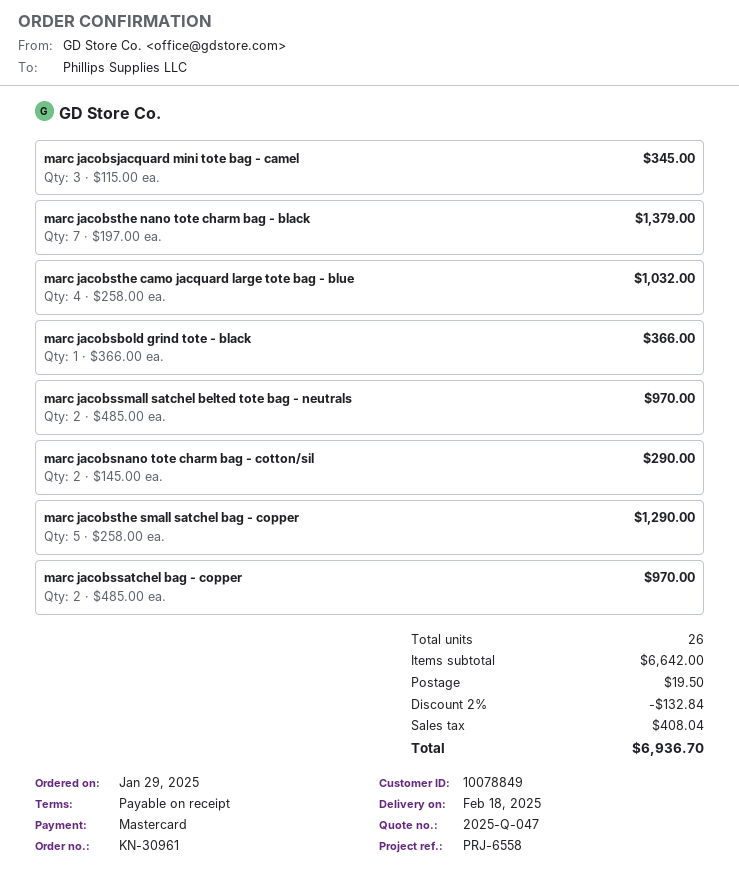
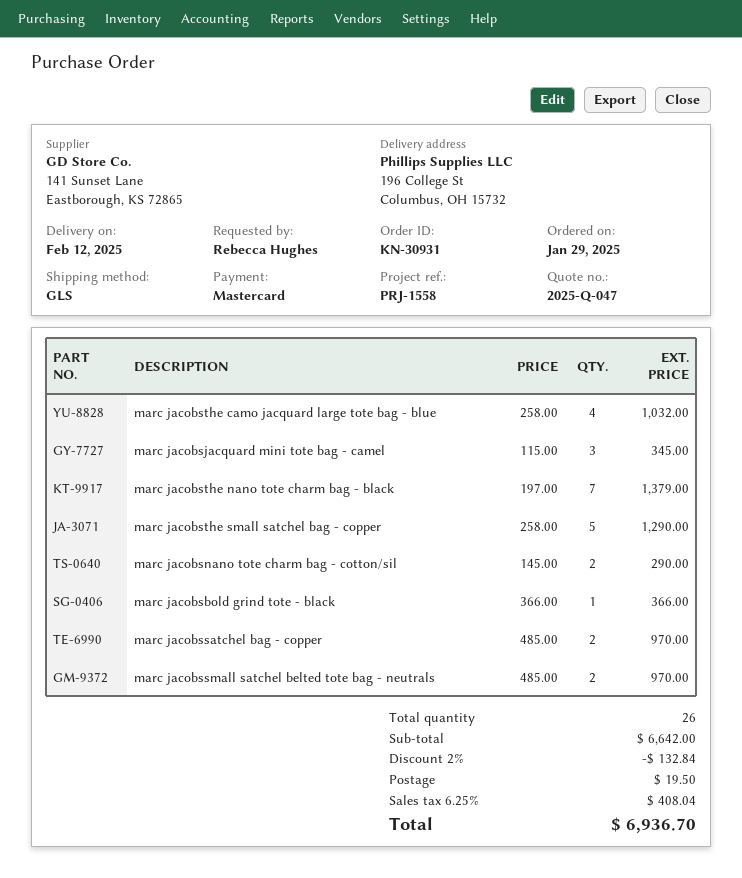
order number: KN-30961 -> KN-30931
delivery date: 2025-02-18 -> 2025-02-12
reference: PRJ-6558 -> PRJ-1558

